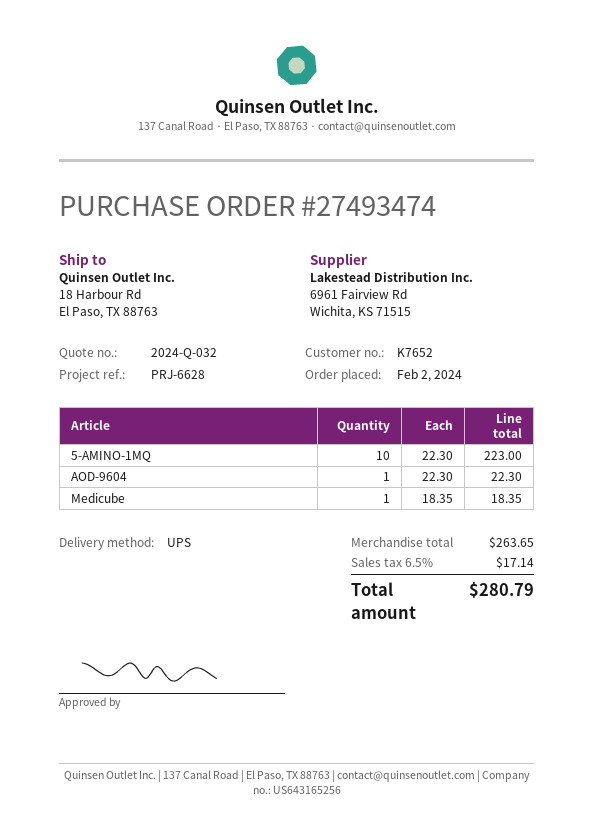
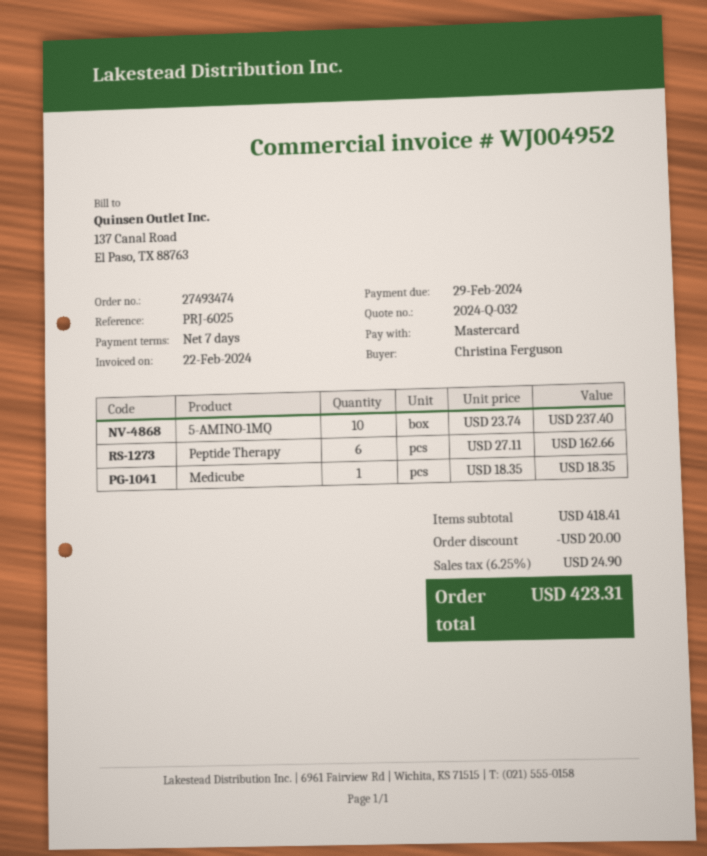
reference: PRJ-6628 -> PRJ-6025
5-AMINO-1MQ: 10 x 22.30 = 223.00 -> 10 x 23.74 = 237.40
AOD-9604: 1 x 22.30 = 22.30 -> none
Peptide Therapy: none -> 6 x 27.11 = 162.66
subtotal: 263.65 -> 418.41
discount: none -> 20.00
tax: 6.5% = 17.14 -> 6.25% = 24.90
total: 280.79 -> 423.31

